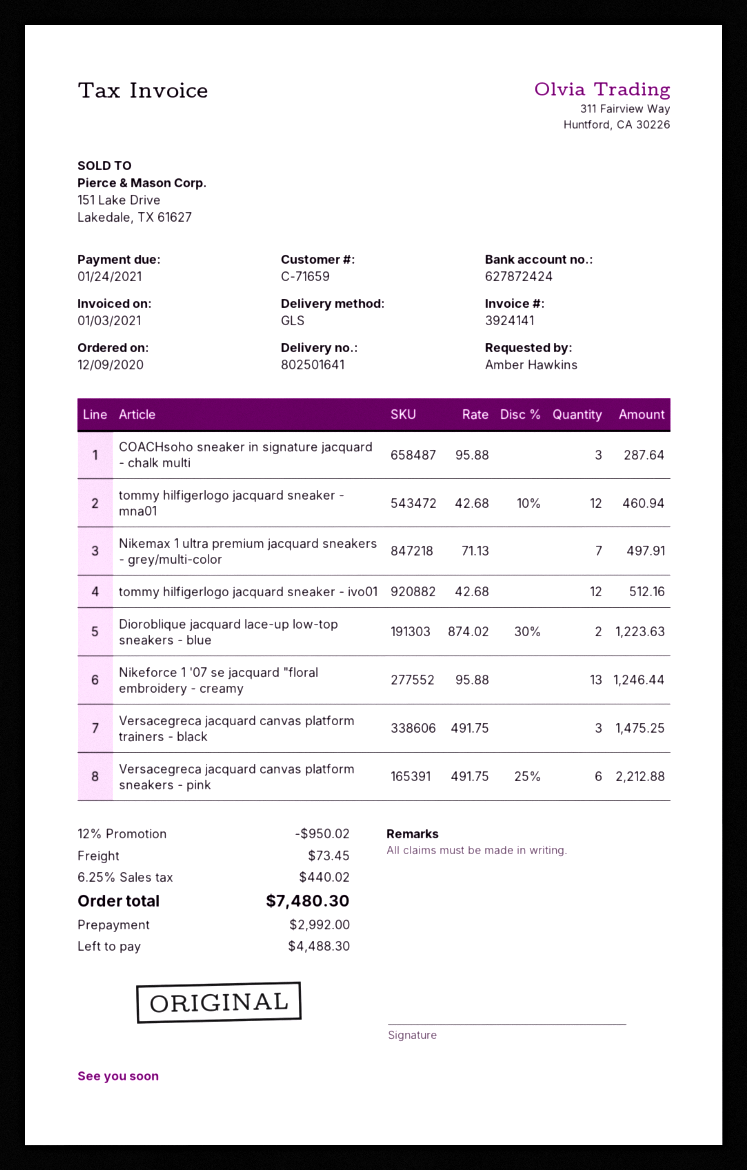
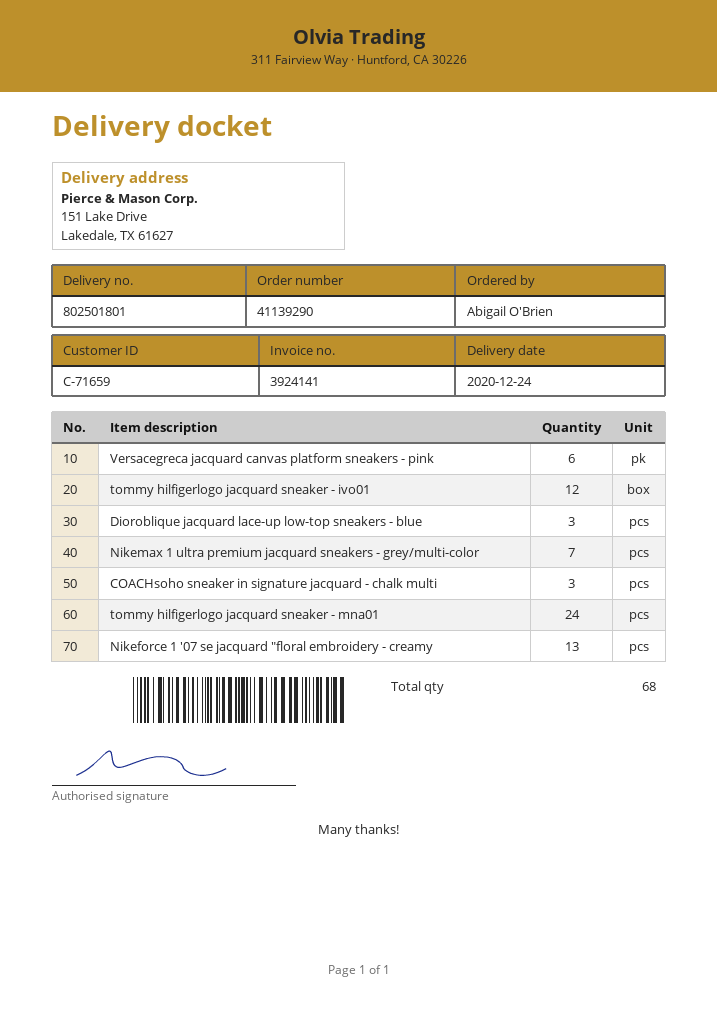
delivery note number: 802501641 -> 802501801
ordered by: Amber Hawkins -> Abigail O'Brien
tommy hilfigerlogo jacquard sneaker - mna01: 12 -> 24
Dioroblique jacquard lace-up low-top sneakers - blue: 2 -> 3
Versacegreca jacquard canvas platform trainers - black: 3 -> none

